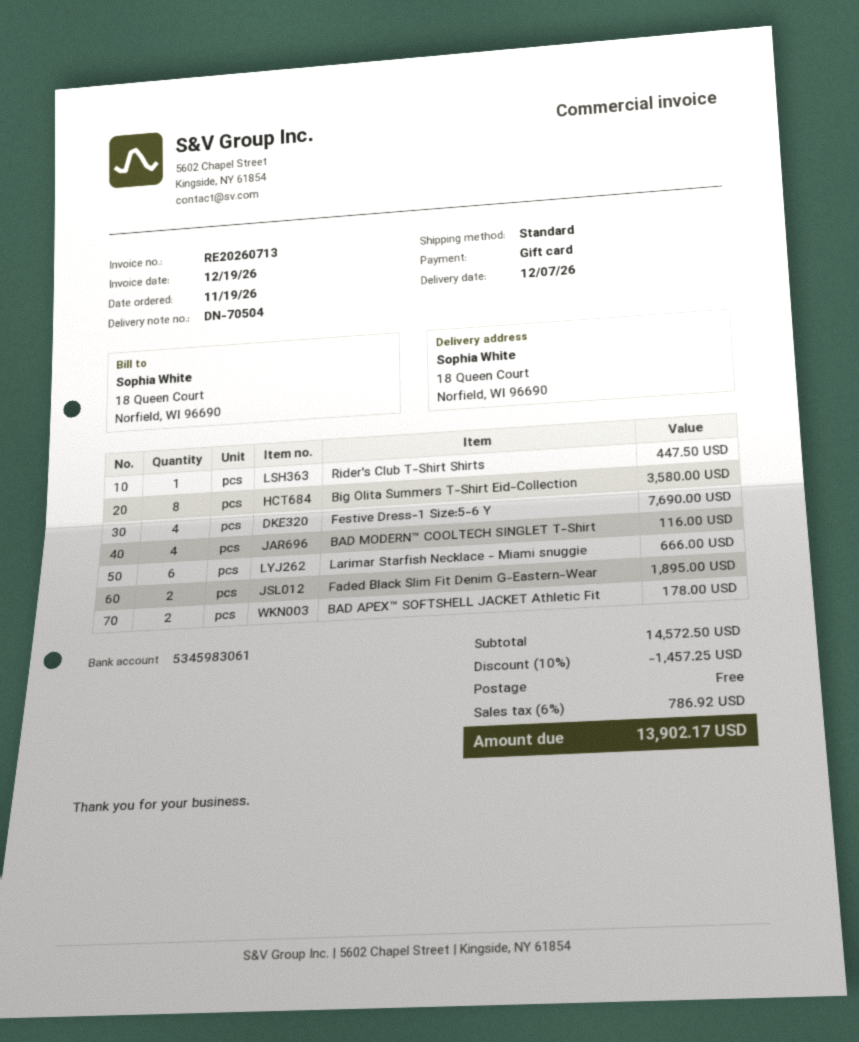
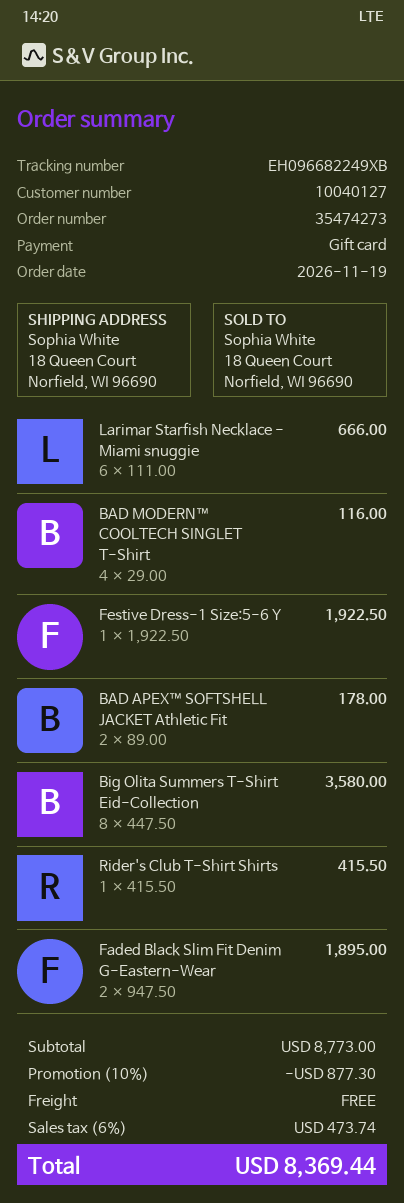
Rider's Club T-Shirt Shirts: 1 for 447.50 -> 1 for 415.50
Festive Dress-1 Size:5-6 Y: 4 for 7690.00 -> 1 for 1922.50
subtotal: 14572.50 -> 8773.00
discount: 10% = 1457.25 -> 10% = 877.30
tax: 6% = 786.92 -> 6% = 473.74
total: 13902.17 -> 8369.44

